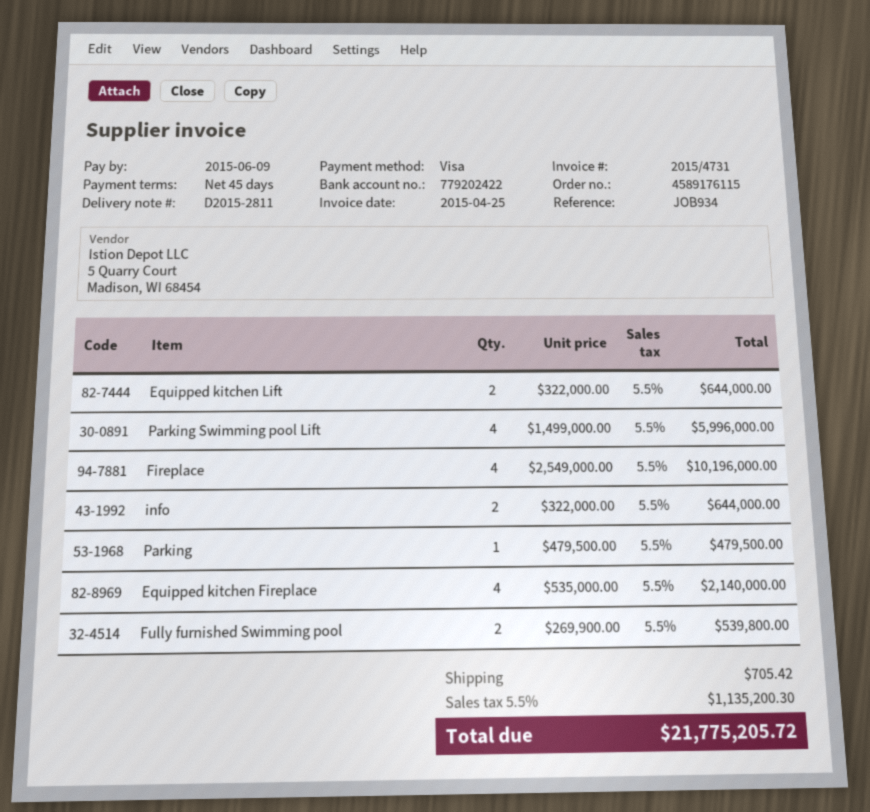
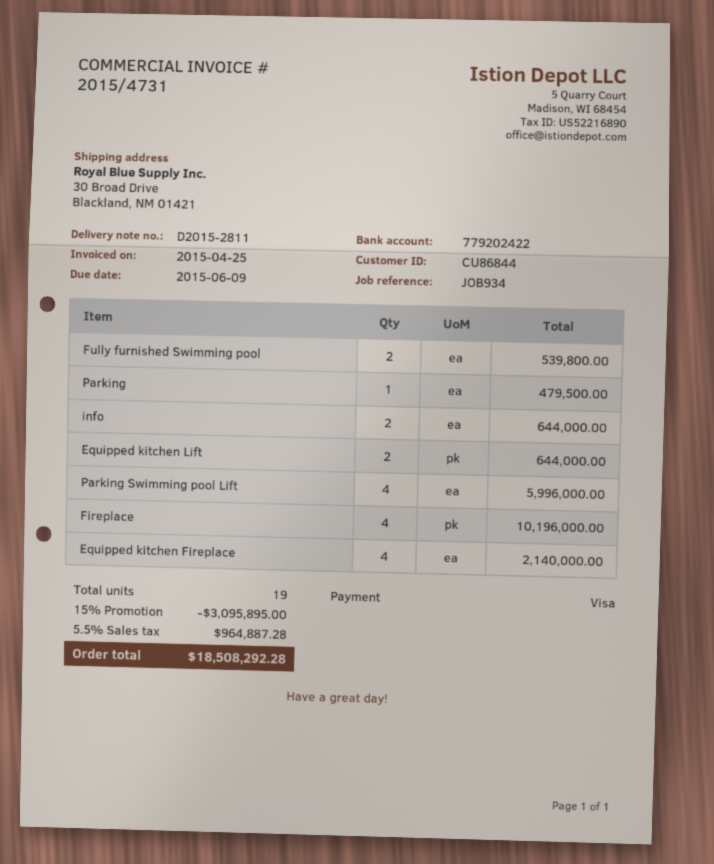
discount: none -> 15% = 3095895.00
shipping: 705.42 -> none
tax: 5.5% = 1135200.30 -> 5.5% = 964887.28
total: 21775205.72 -> 18508292.28

